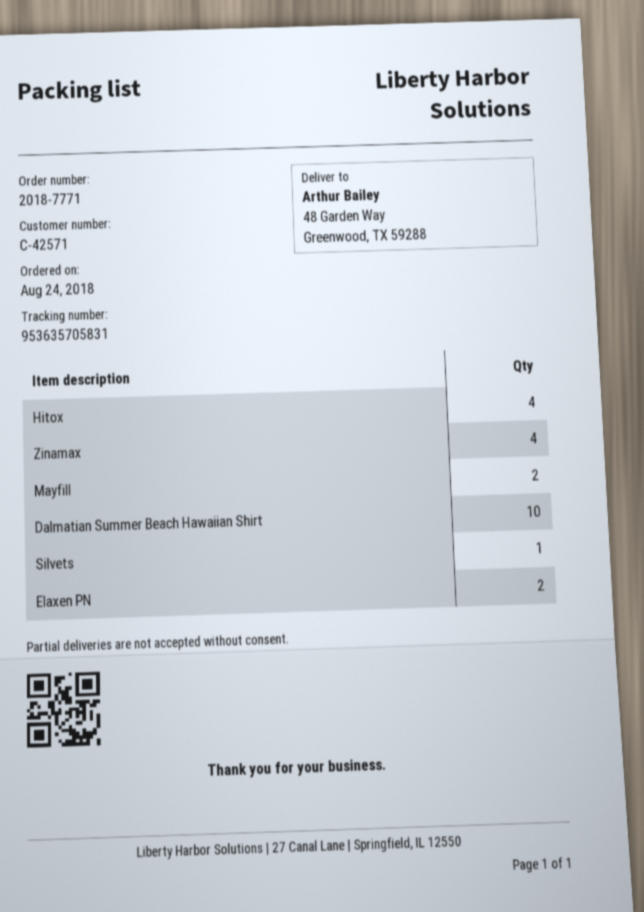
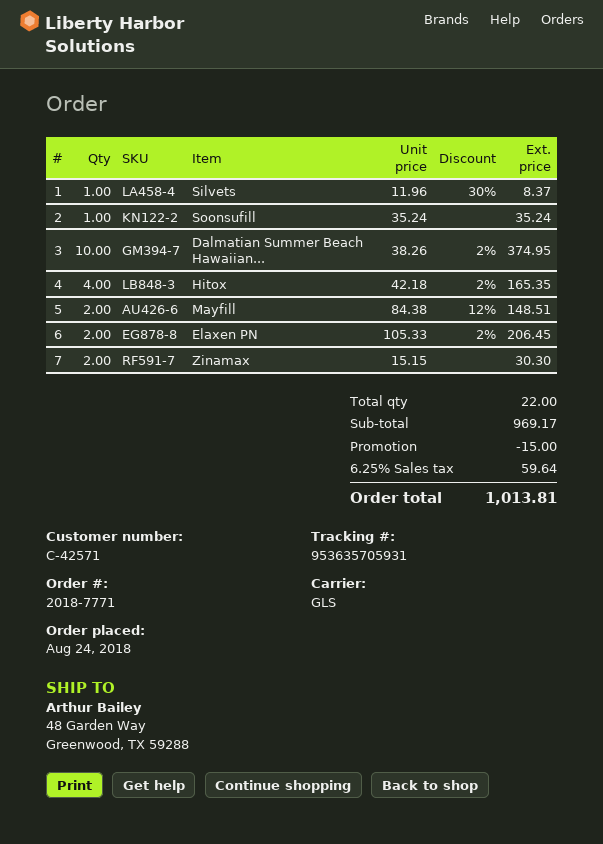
tracking number: 953635705831 -> 953635705931
Zinamax: 4 -> 2
Soonsufill: none -> 1

